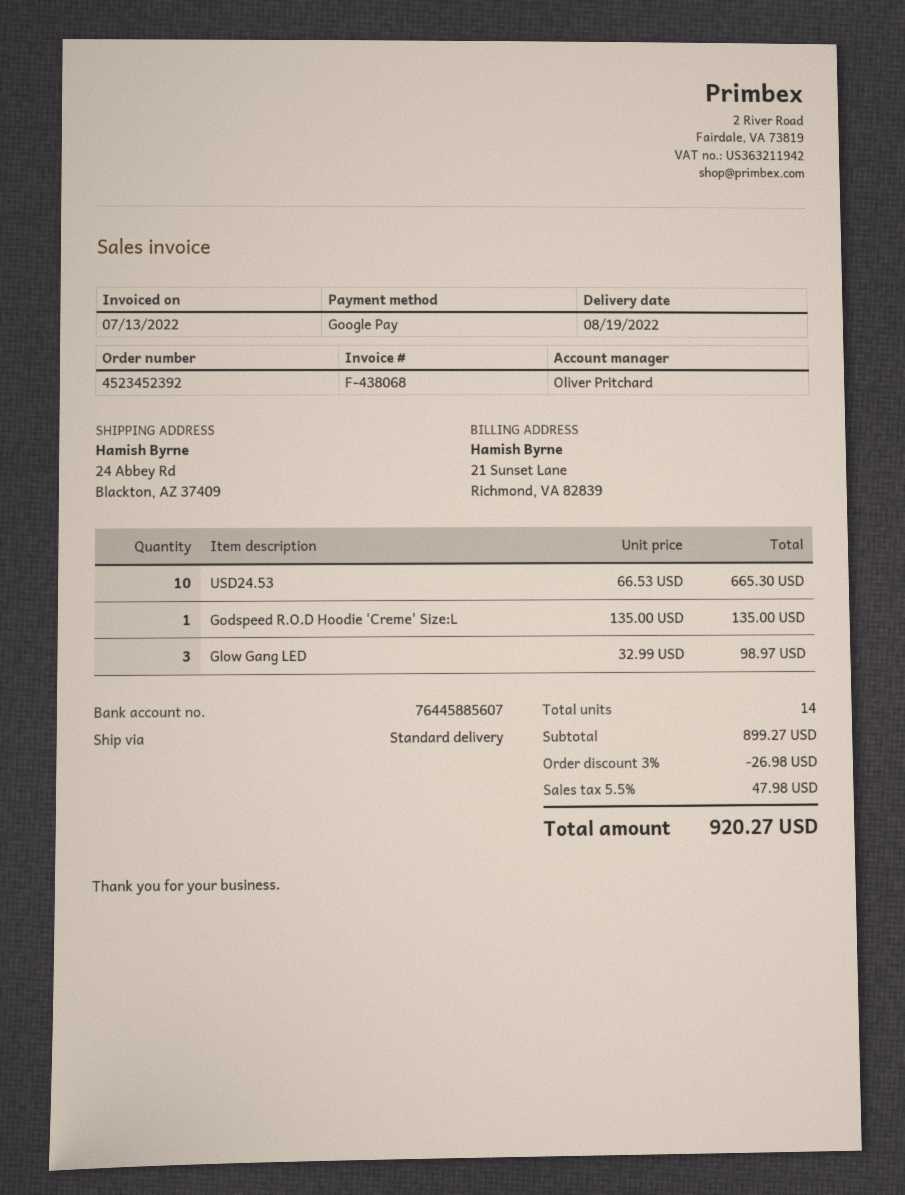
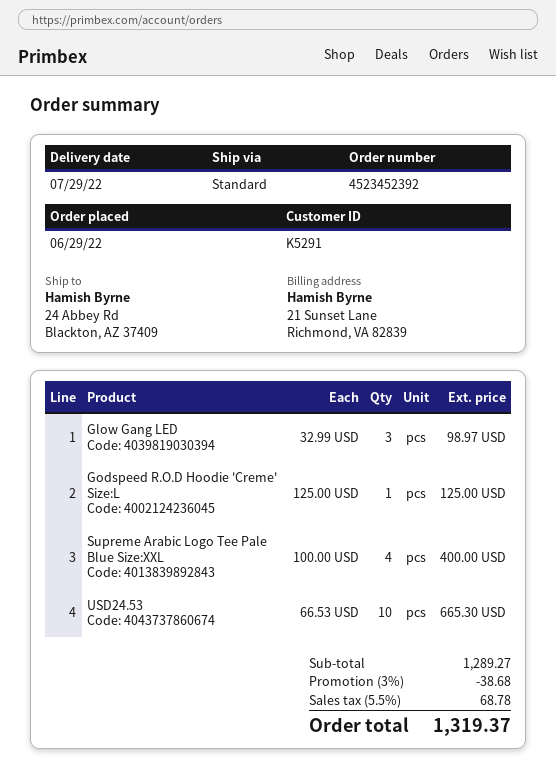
delivery date: 2022-08-19 -> 2022-07-29
Godspeed R.O.D Hoodie 'Creme' Size:L: 1 x 135.00 = 135.00 -> 1 x 125.00 = 125.00
Supreme Arabic Logo Tee Pale Blue Size:XXL: none -> 4 x 100.00 = 400.00
subtotal: 899.27 -> 1289.27
discount: 3% = 26.98 -> 3% = 38.68
tax: 5.5% = 47.98 -> 5.5% = 68.78
total: 920.27 -> 1319.37

